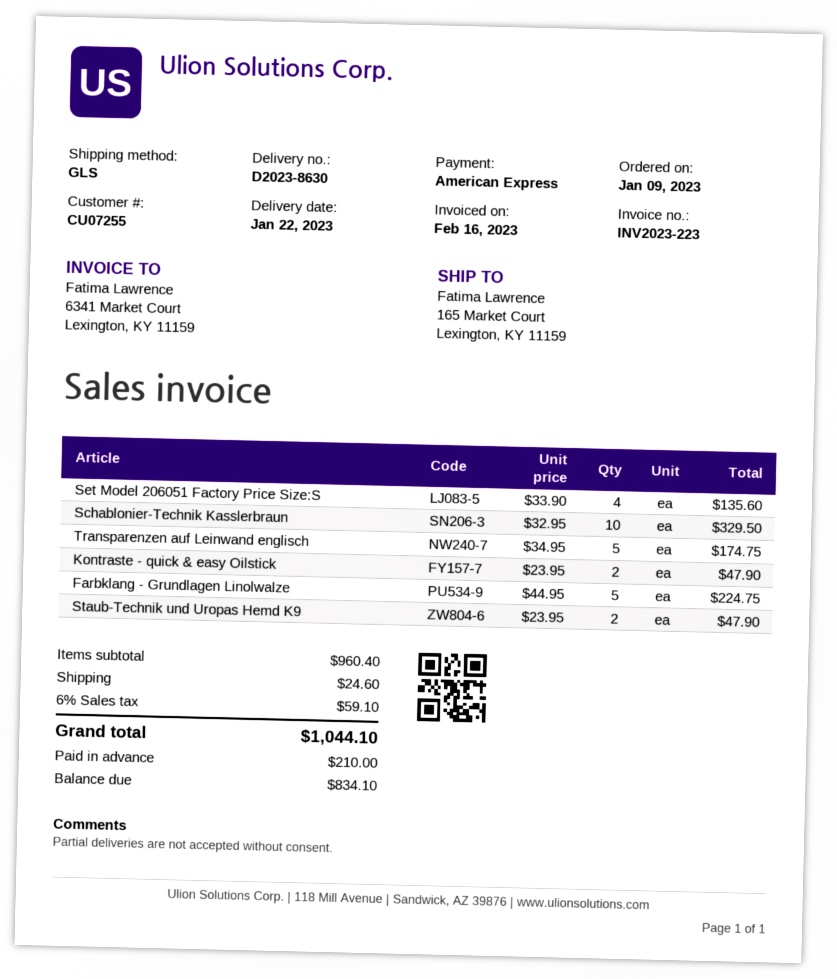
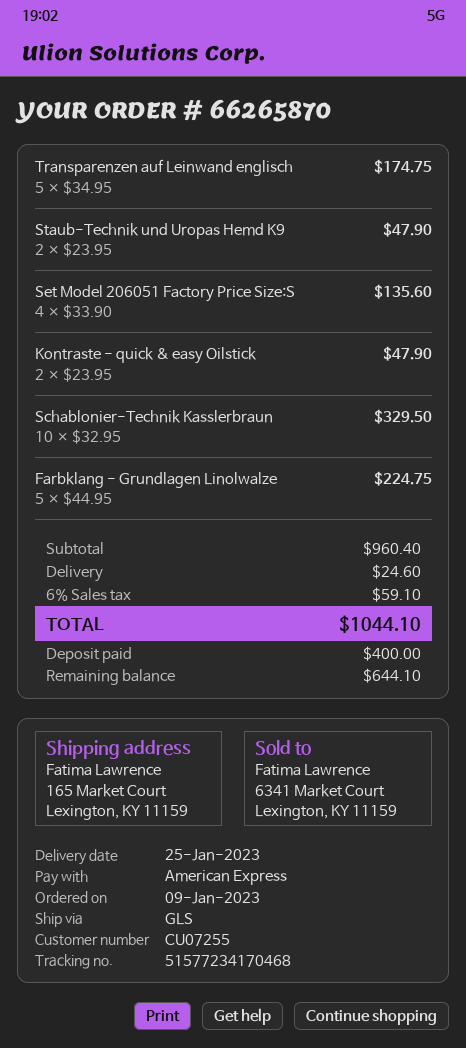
delivery date: 2023-01-22 -> 2023-01-25
deposit: 210.00 -> 400.00
balance: 834.10 -> 644.10

